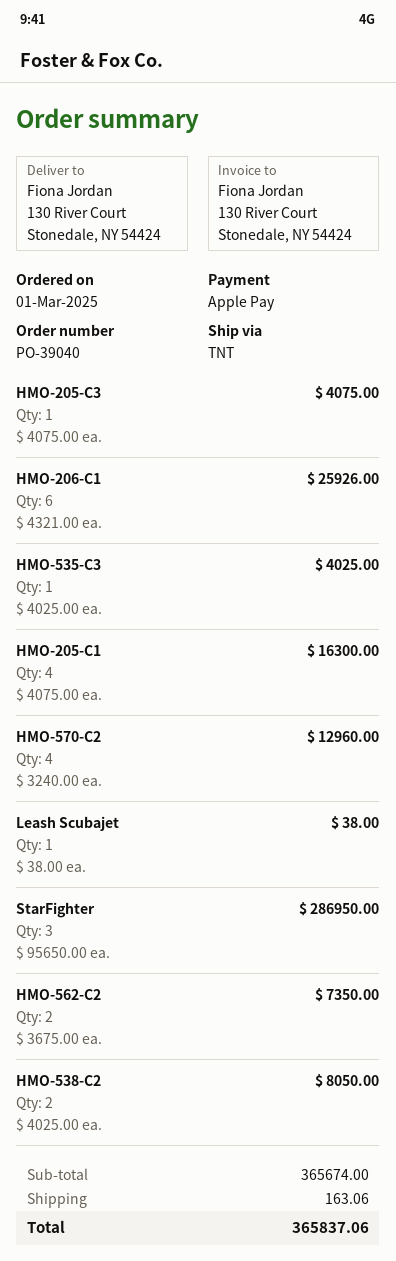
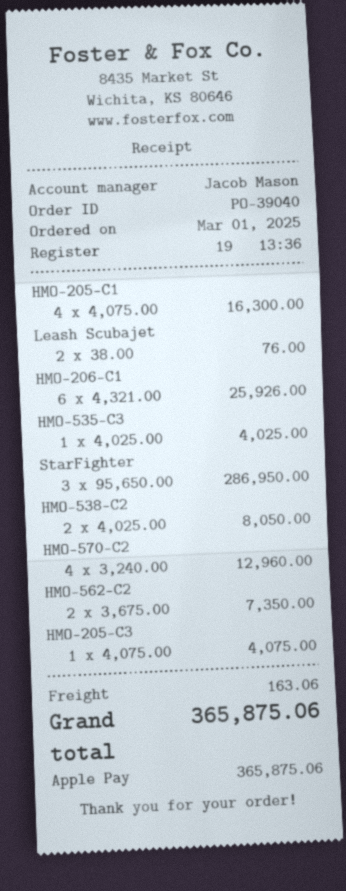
Leash Scubajet: 1 x 38.00 = 38.00 -> 2 x 38.00 = 76.00
total: 365837.06 -> 365875.06

